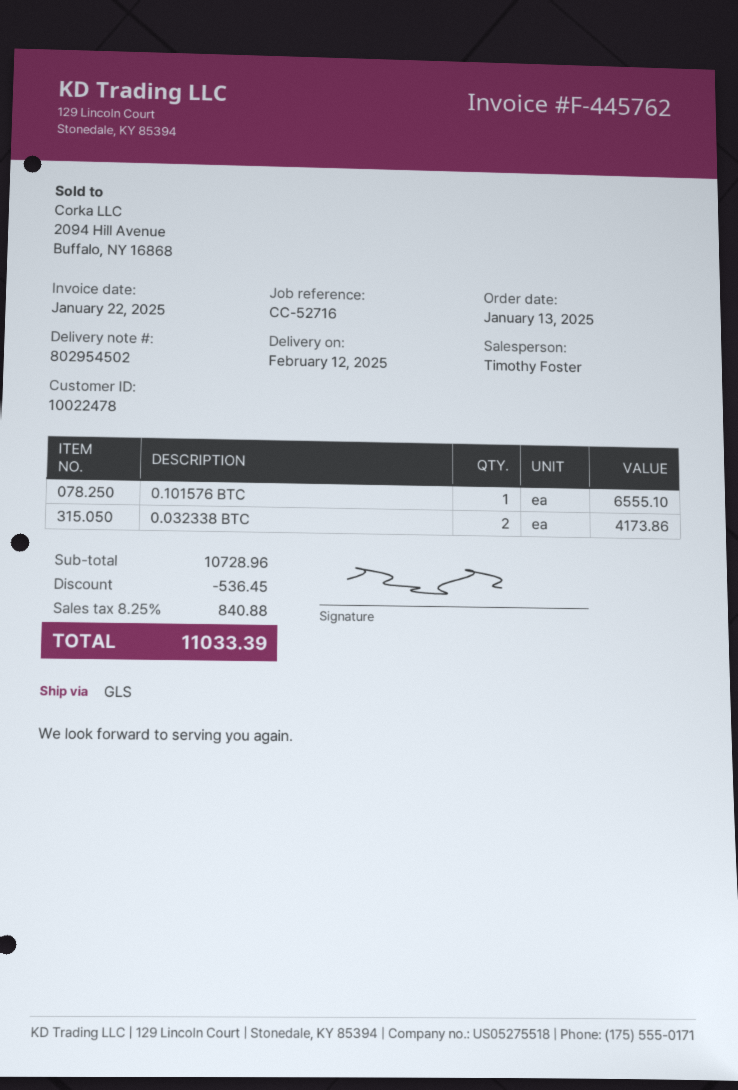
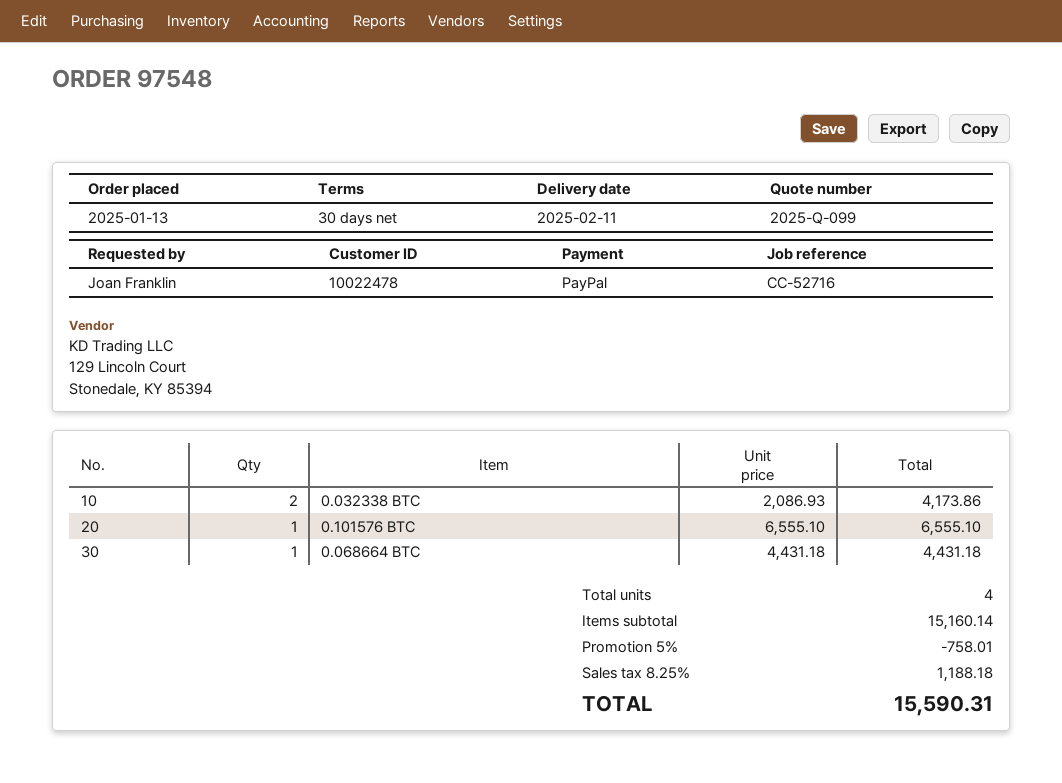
delivery date: 2025-02-12 -> 2025-02-11
0.068664 BTC: none -> 1 for 4431.18
subtotal: 10728.96 -> 15160.14
discount: 536.45 -> 758.01
tax: 8.25% = 840.88 -> 8.25% = 1188.18
total: 11033.39 -> 15590.31

